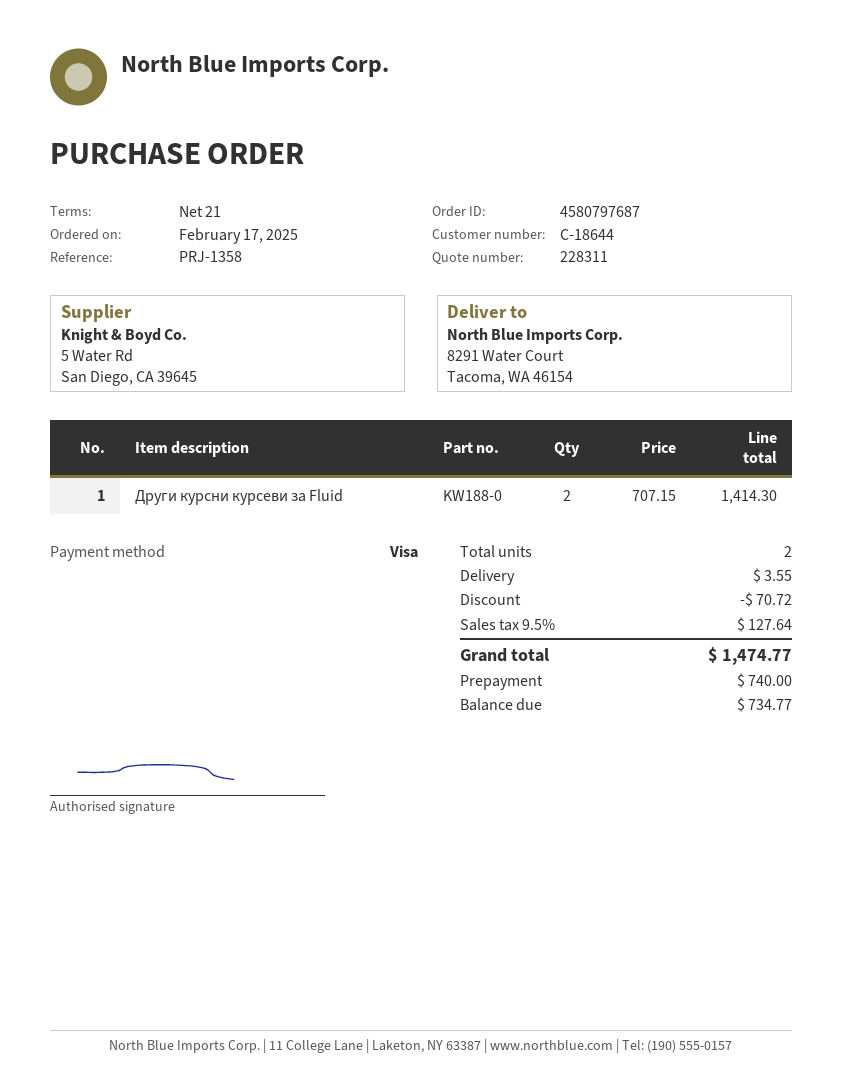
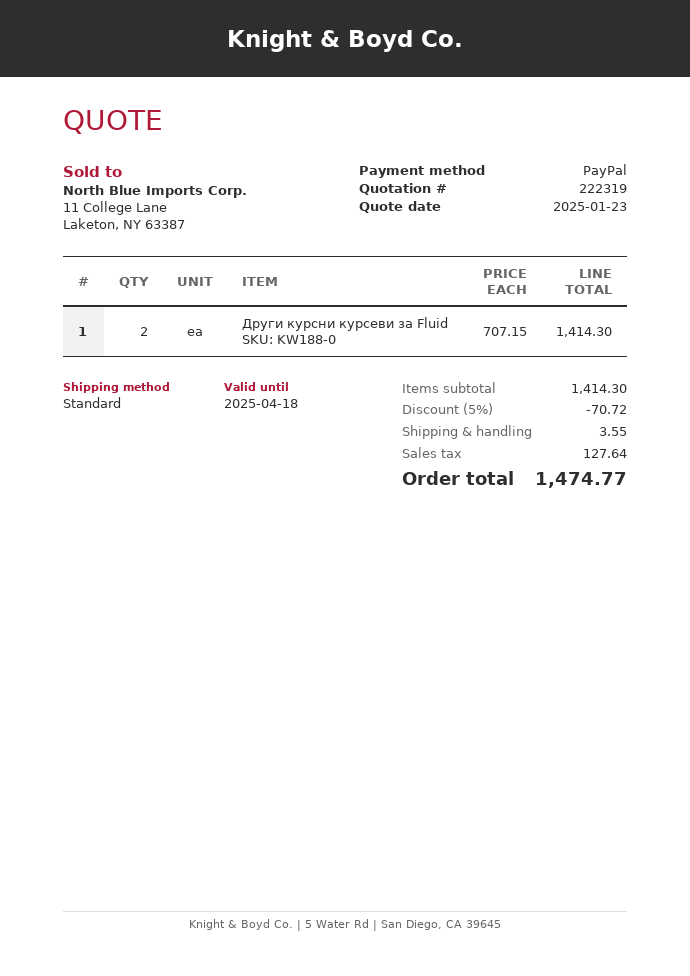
quote number: 228311 -> 222319
payment method: Visa -> PayPal

